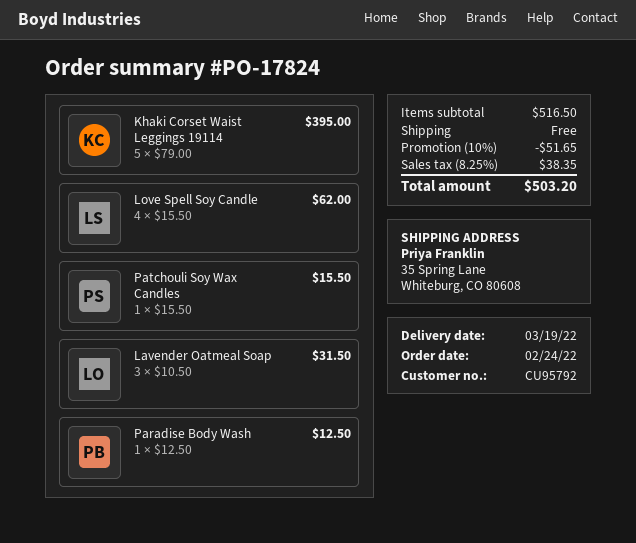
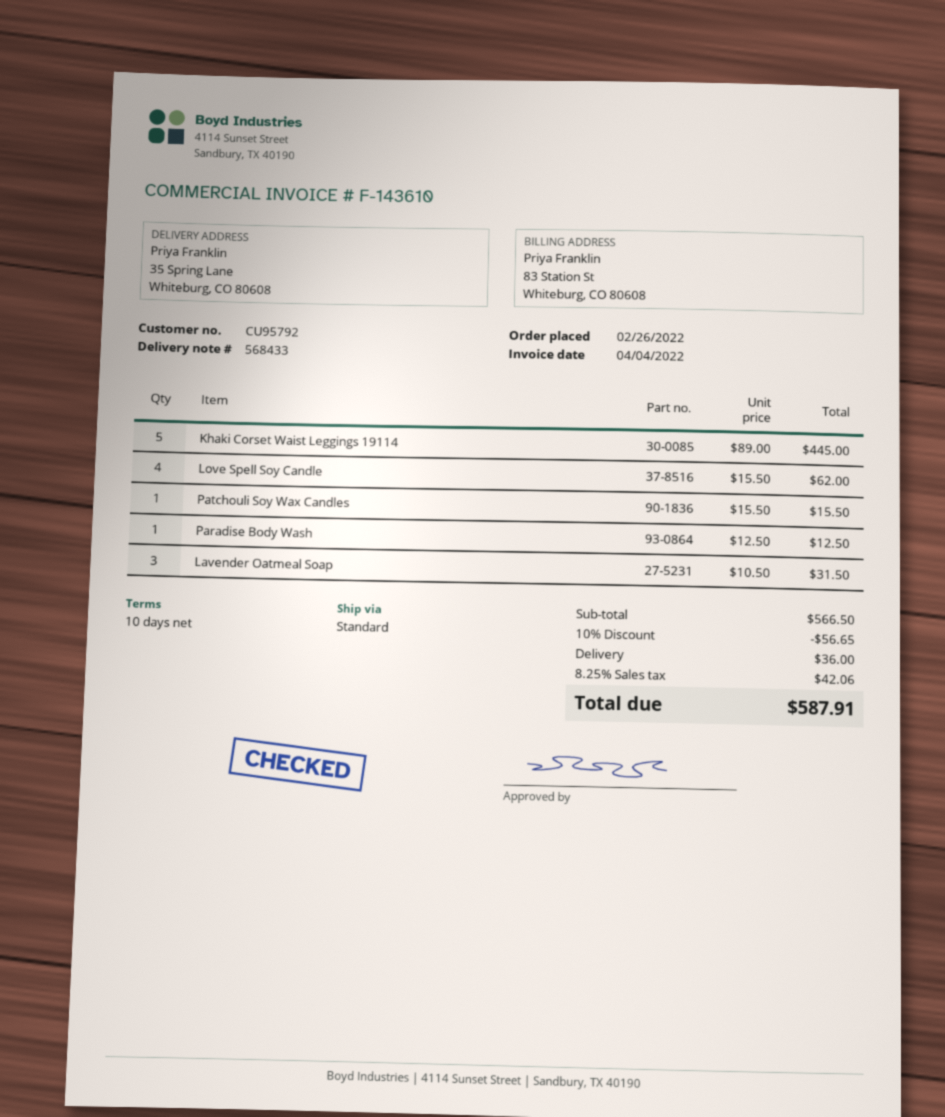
order date: 2022-02-24 -> 2022-02-26
Khaki Corset Waist Leggings 19114: 5 x 79.00 = 395.00 -> 5 x 89.00 = 445.00
subtotal: 516.50 -> 566.50
discount: 10% = 51.65 -> 10% = 56.65
shipping: 0.00 -> 36.00
tax: 8.25% = 38.35 -> 8.25% = 42.06
total: 503.20 -> 587.91

